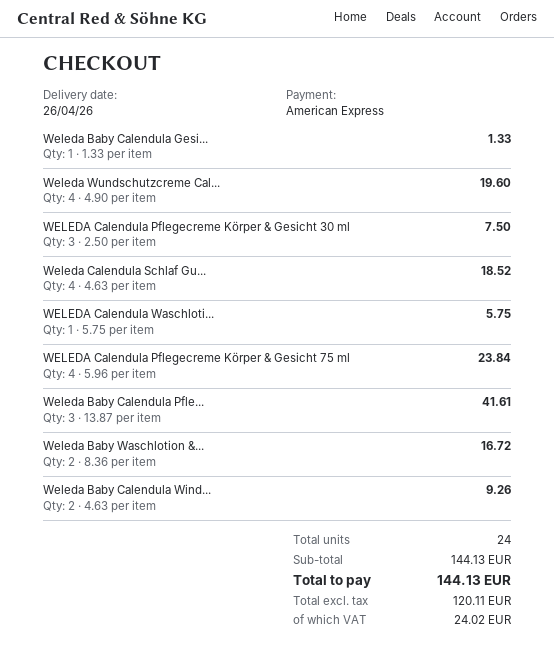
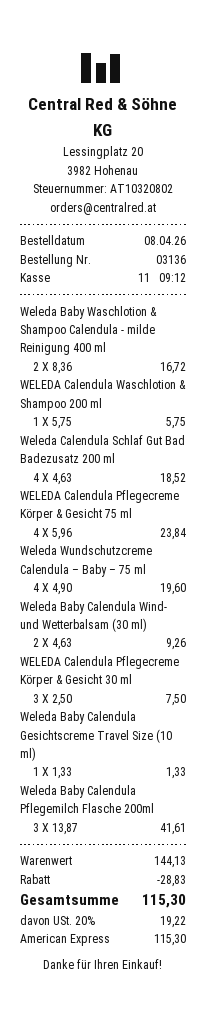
discount: none -> 28.83
tax: 24.02 -> 19.22
total: 144.13 -> 115.30

